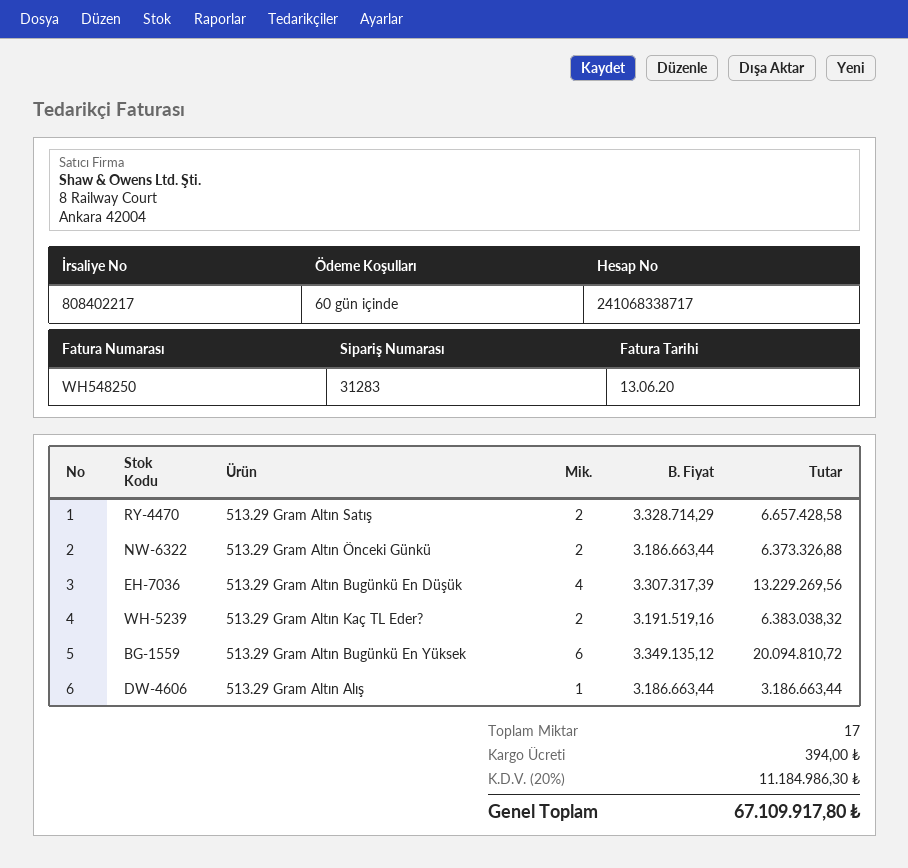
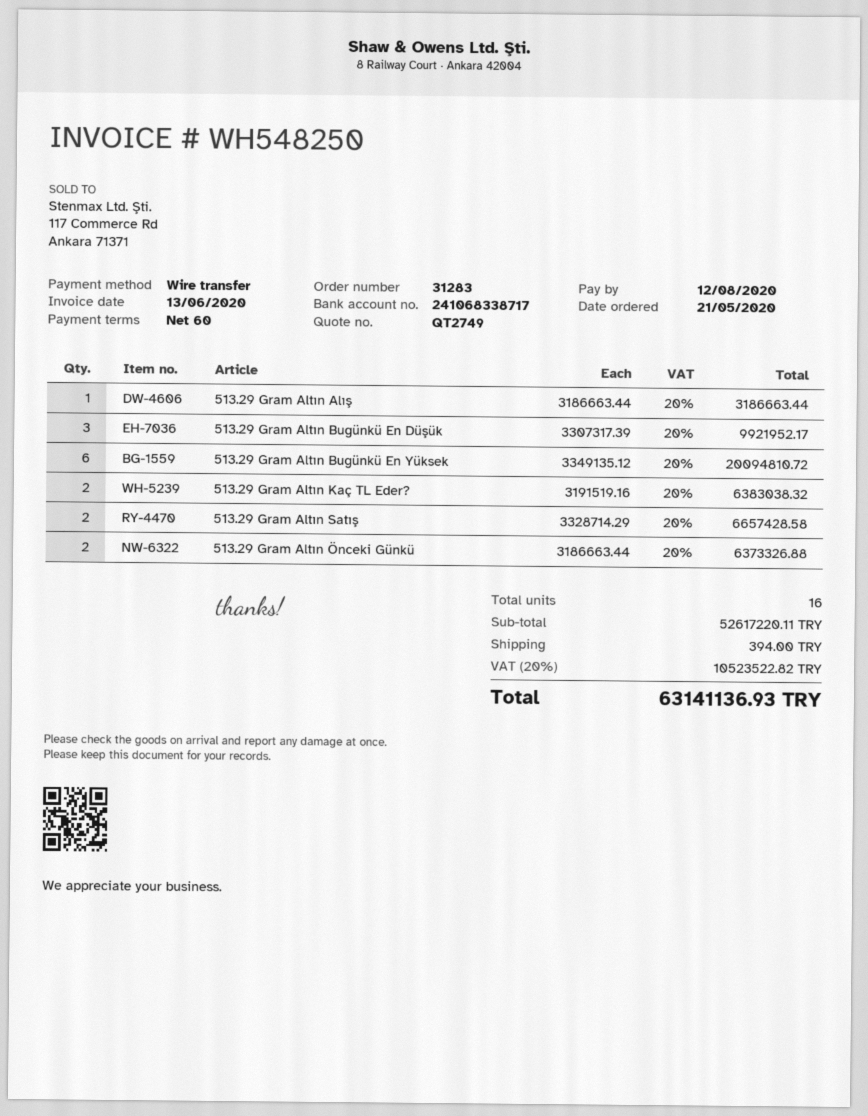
513.29 Gram Altın Bugünkü En Düşük: 4 x 3307317.39 = 13229269.56 -> 3 x 3307317.39 = 9921952.17
total quantity: 17 -> 16
tax: 20% = 11184986.30 -> 20% = 10523522.82
total: 67109917.80 -> 63141136.93

